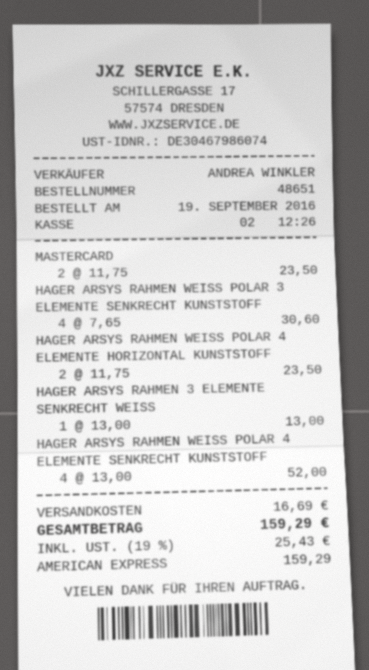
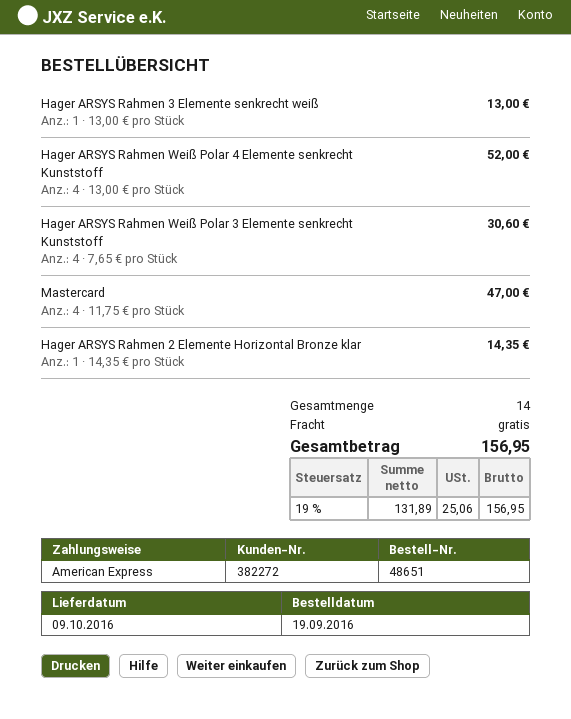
MASTERCARD: 2 x 11.75 = 23.50 -> 4 x 11.75 = 47.00
HAGER ARSYS RAHMEN WEISS POLAR 4 ELEMENTE HORIZONTAL KUNSTSTOFF: 2 x 11.75 = 23.50 -> none
Hager ARSYS Rahmen 2 Elemente Horizontal Bronze klar: none -> 1 x 14.35 = 14.35
shipping: 16.69 -> 0.00
tax: 19% = 25.43 -> 19% = 25.06
total: 159.29 -> 156.95

